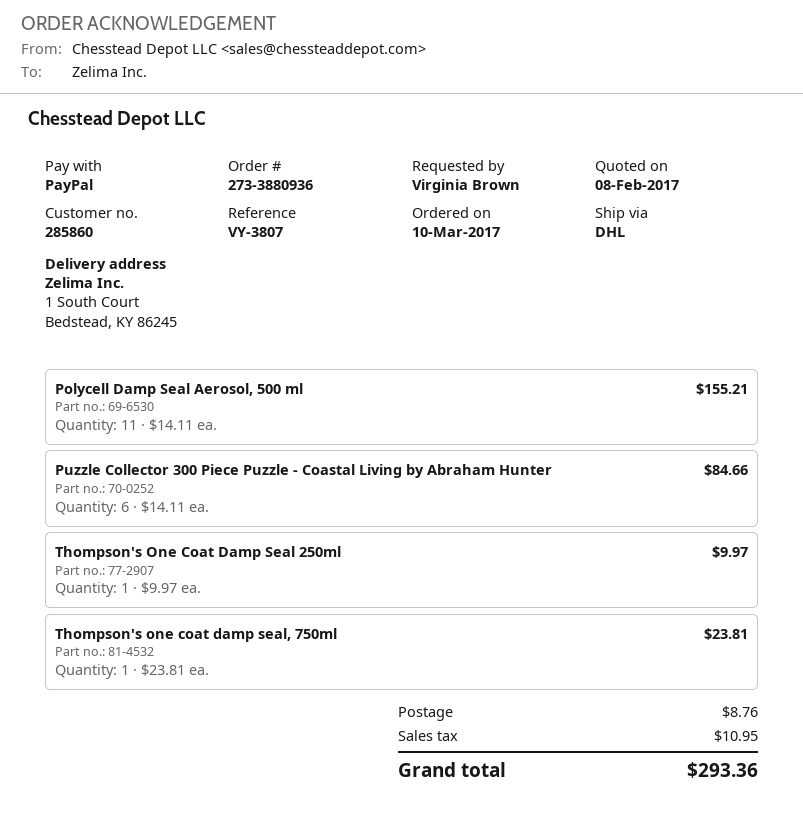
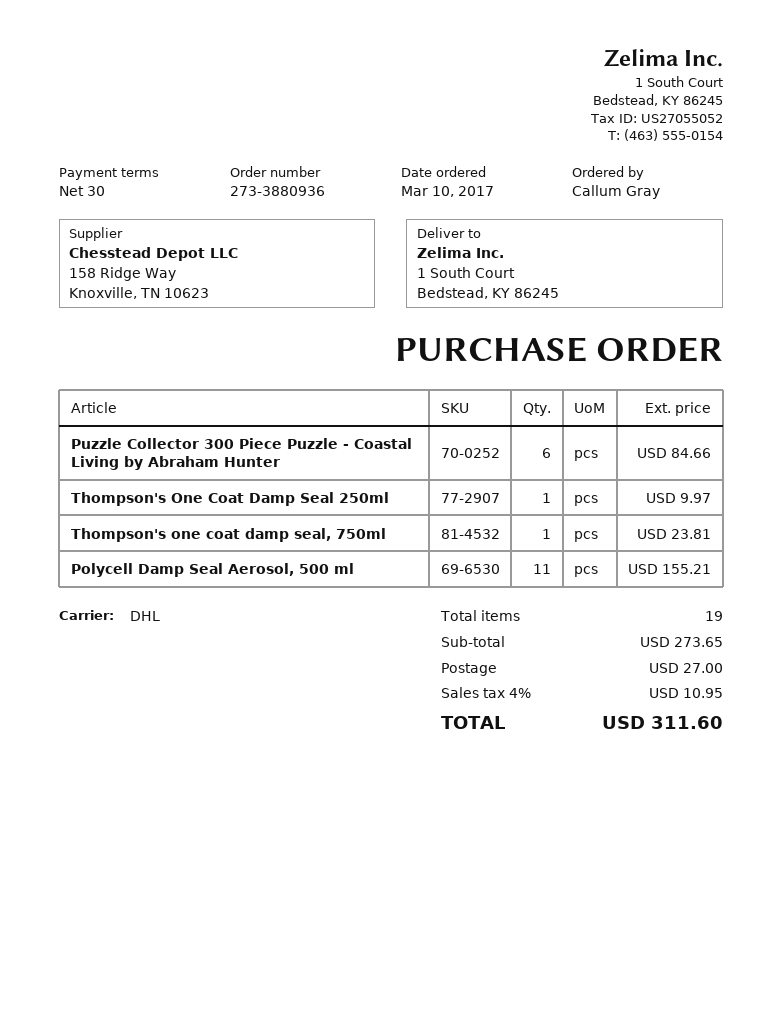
ordered by: Virginia Brown -> Callum Gray
shipping: 8.76 -> 27.00
total: 293.36 -> 311.60

